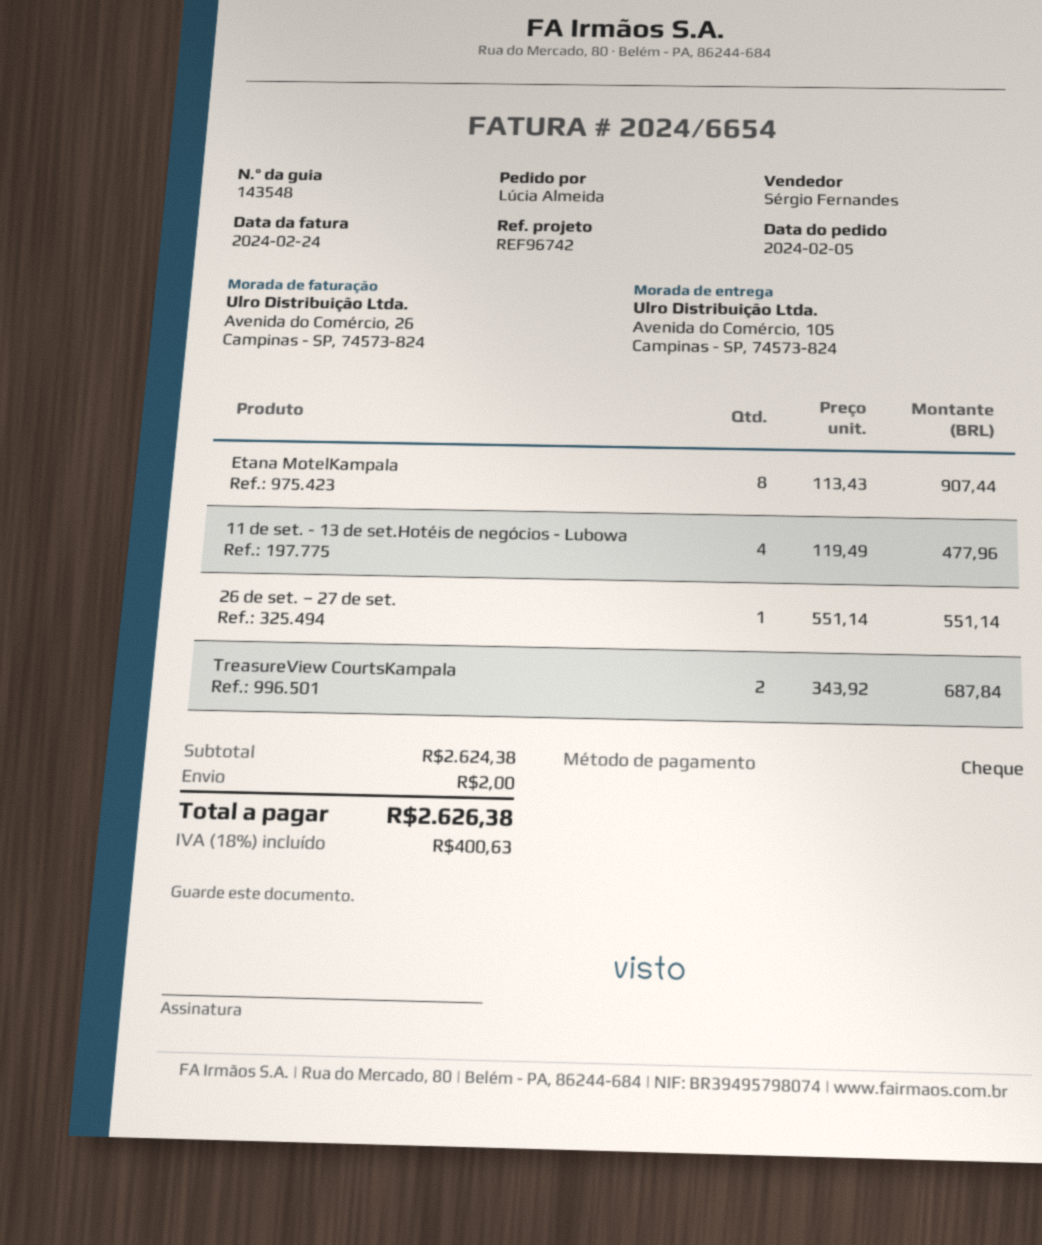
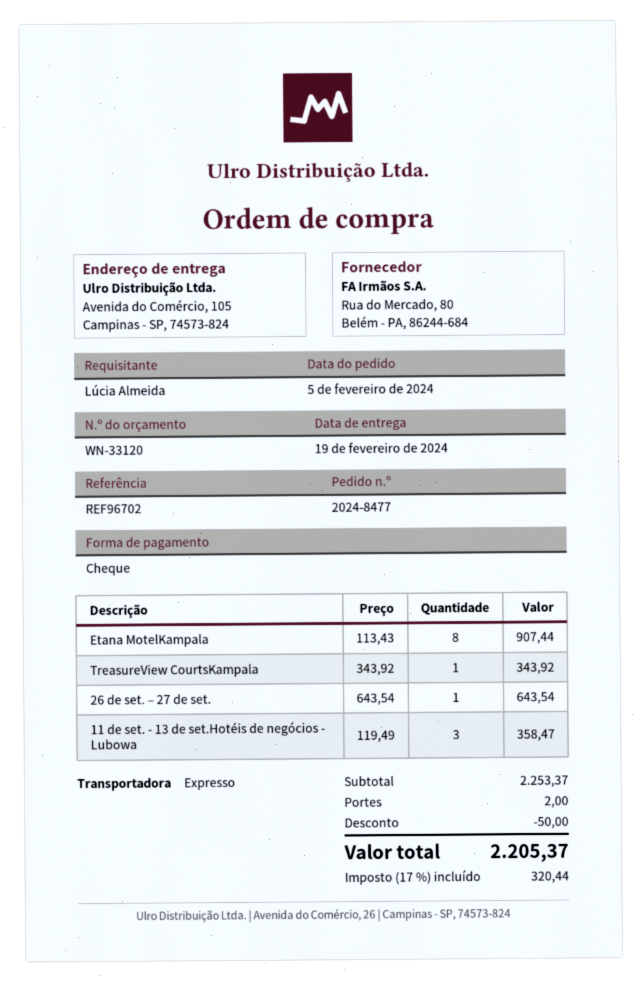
reference: REF96742 -> REF96702
11 de set. - 13 de set.Hotéis de negócios - Lubowa: 4 x 119.49 = 477.96 -> 3 x 119.49 = 358.47
26 de set. – 27 de set.: 1 x 551.14 = 551.14 -> 1 x 643.54 = 643.54
TreasureView CourtsKampala: 2 x 343.92 = 687.84 -> 1 x 343.92 = 343.92
subtotal: 2624.38 -> 2253.37
discount: none -> 50.00
tax: 18% = 400.63 -> 17% = 320.44
total: 2626.38 -> 2205.37

